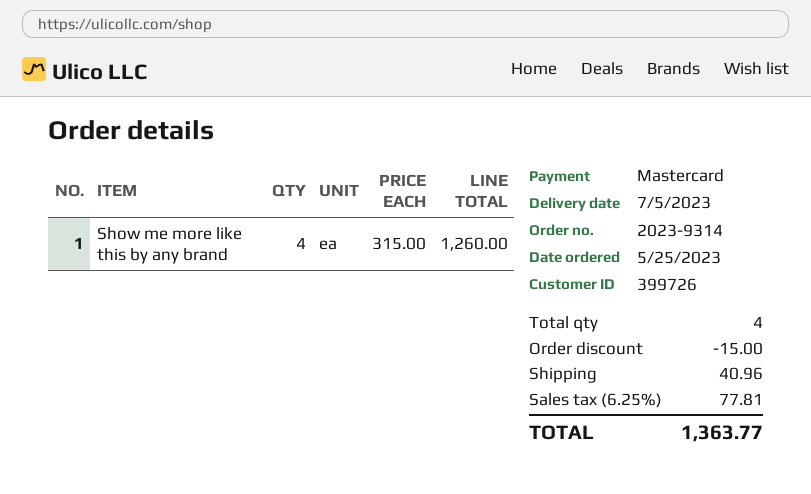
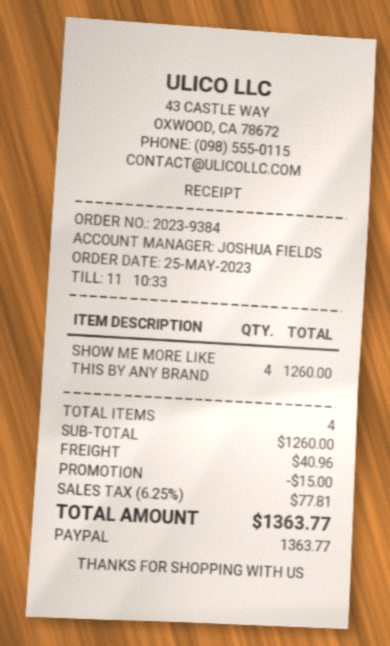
order number: 2023-9314 -> 2023-9384
payment method: Mastercard -> PayPal

